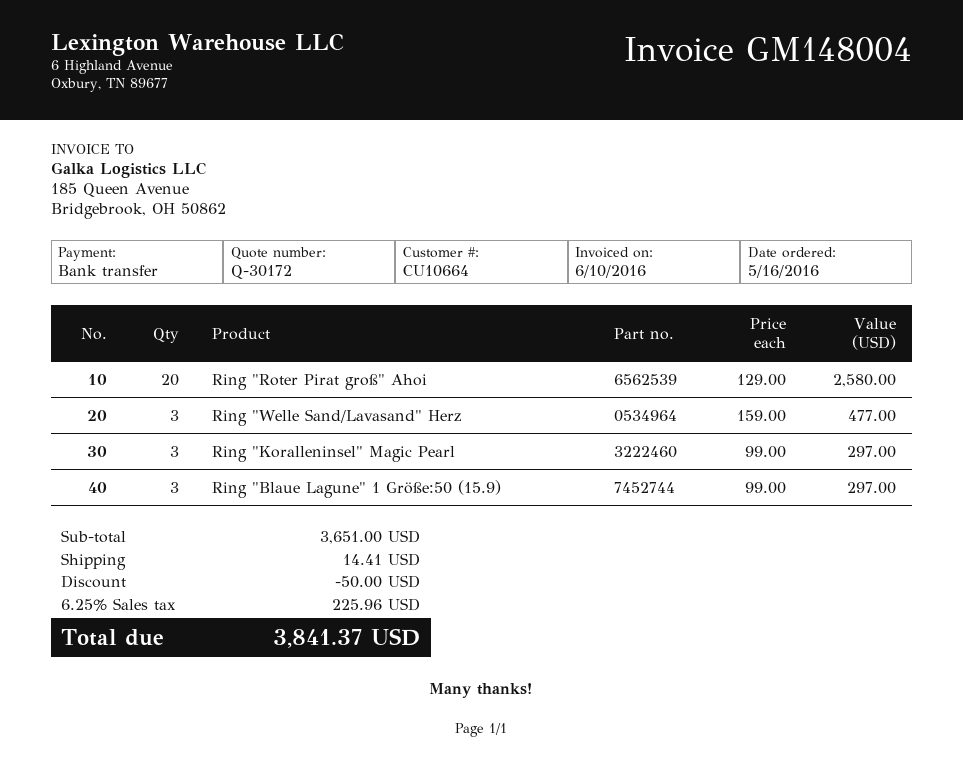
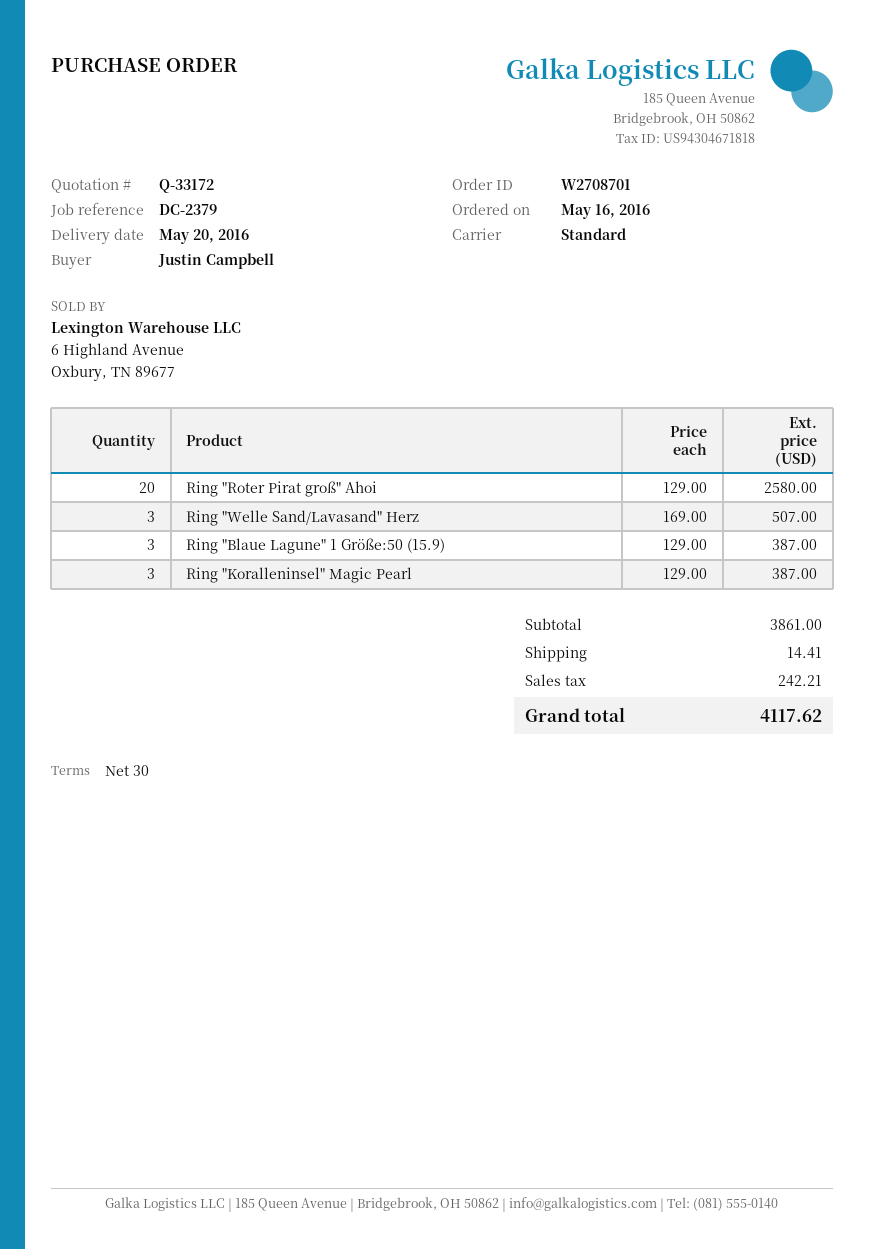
quote number: Q-30172 -> Q-33172
Ring "Welle Sand/Lavasand" Herz: 3 x 159.00 = 477.00 -> 3 x 169.00 = 507.00
Ring "Koralleninsel" Magic Pearl: 3 x 99.00 = 297.00 -> 3 x 129.00 = 387.00
Ring "Blaue Lagune" 1 Größe:50 (15.9): 3 x 99.00 = 297.00 -> 3 x 129.00 = 387.00
subtotal: 3651.00 -> 3861.00
discount: 50.00 -> none
tax: 225.96 -> 242.21
total: 3841.37 -> 4117.62

